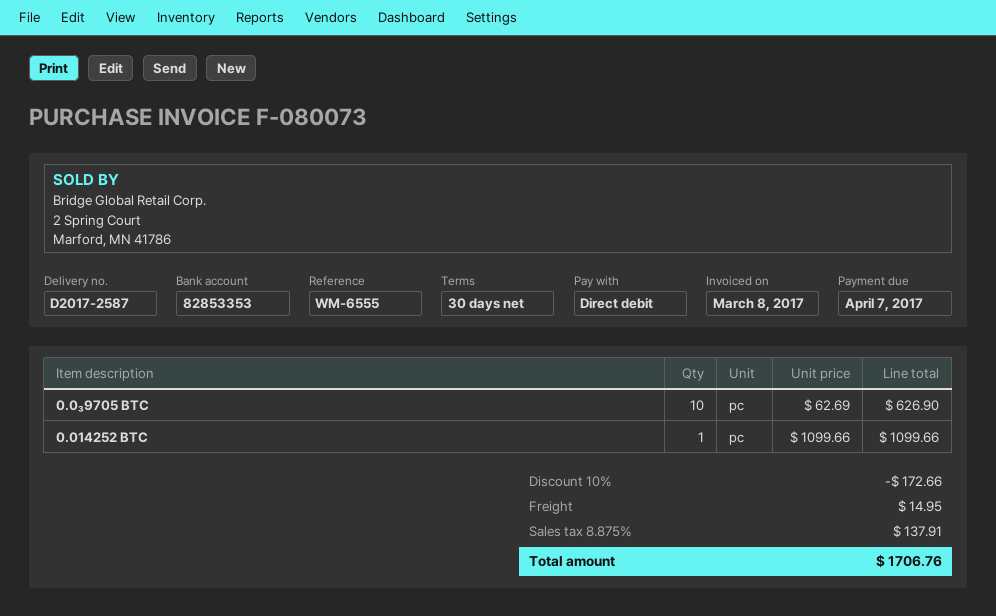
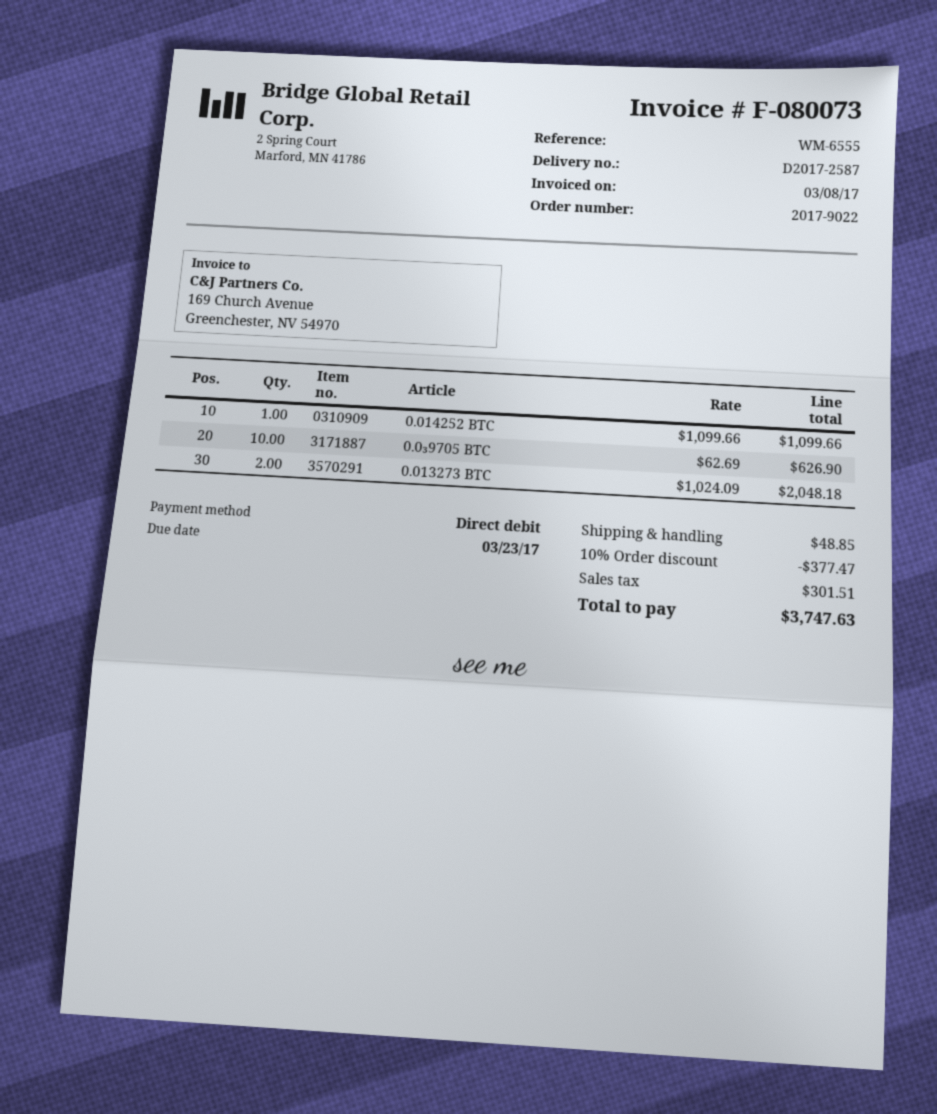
due date: 2017-04-07 -> 2017-03-23
0.013273 BTC: none -> 2 x 1024.09 = 2048.18
discount: 10% = 172.66 -> 10% = 377.47
shipping: 14.95 -> 48.85
tax: 137.91 -> 301.51
total: 1706.76 -> 3747.63

